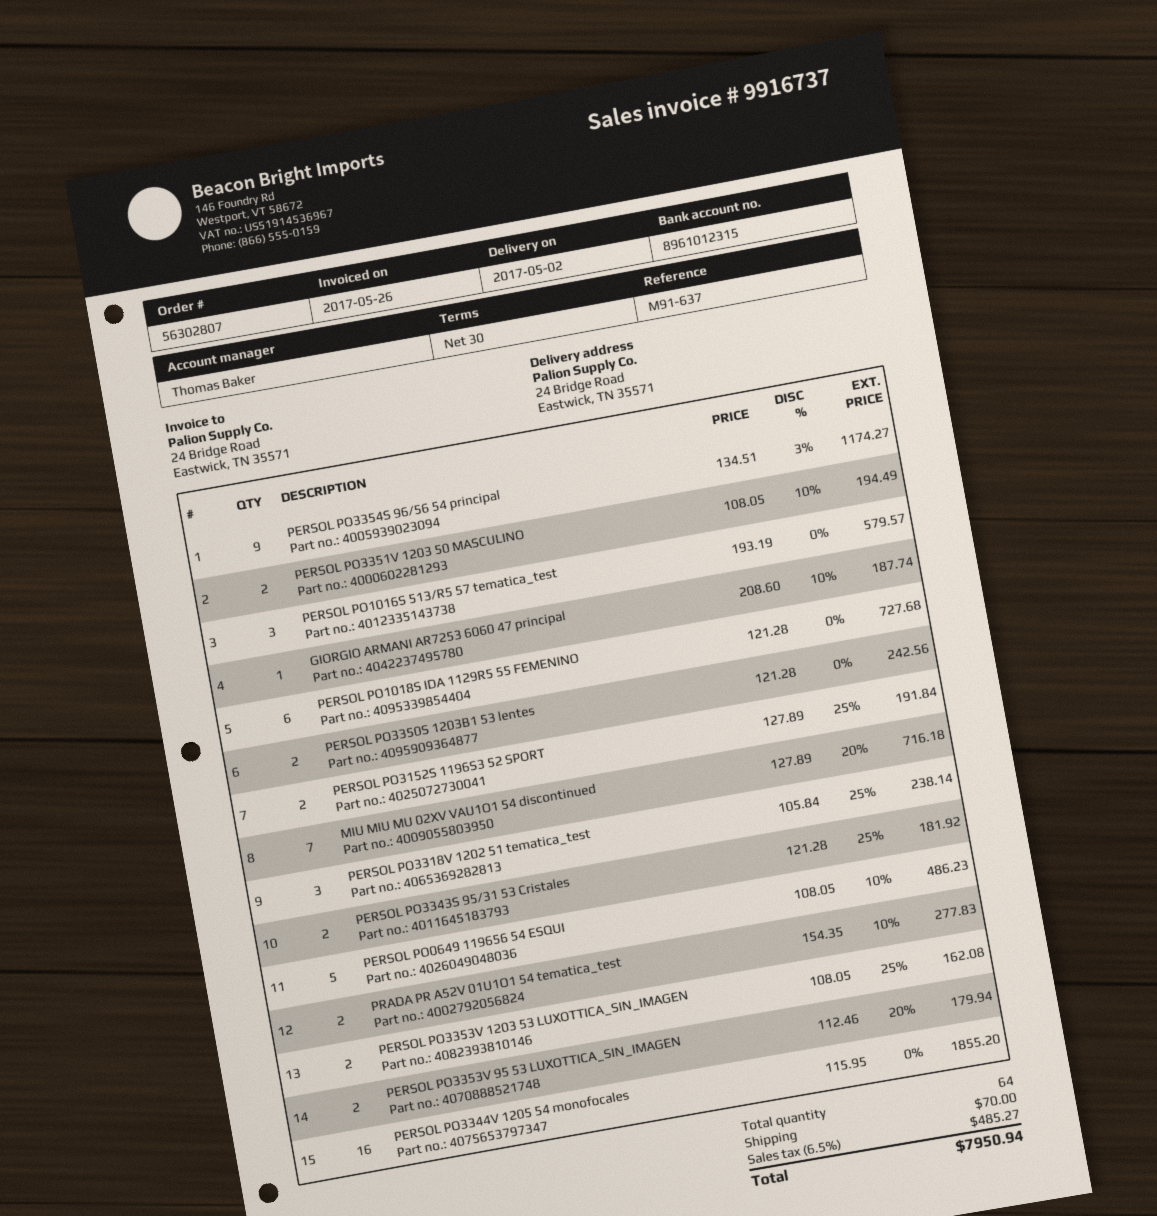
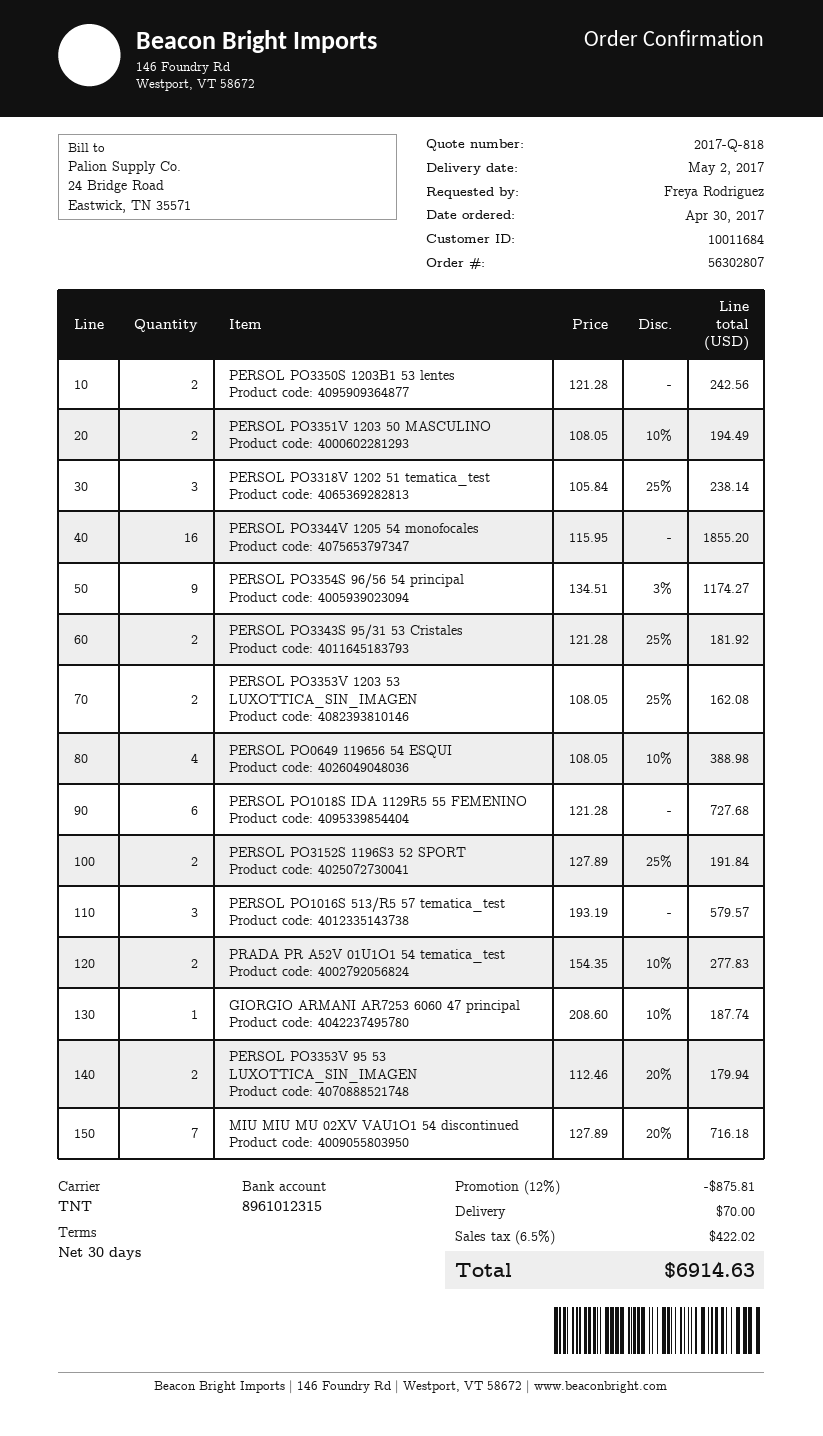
PERSOL PO0649 119656 54 ESQUI: 5 x 108.05 - 10% = 486.23 -> 4 x 108.05 - 10% = 388.98
discount: none -> 12% = 875.81
tax: 6.5% = 485.27 -> 6.5% = 422.02
total: 7950.94 -> 6914.63

